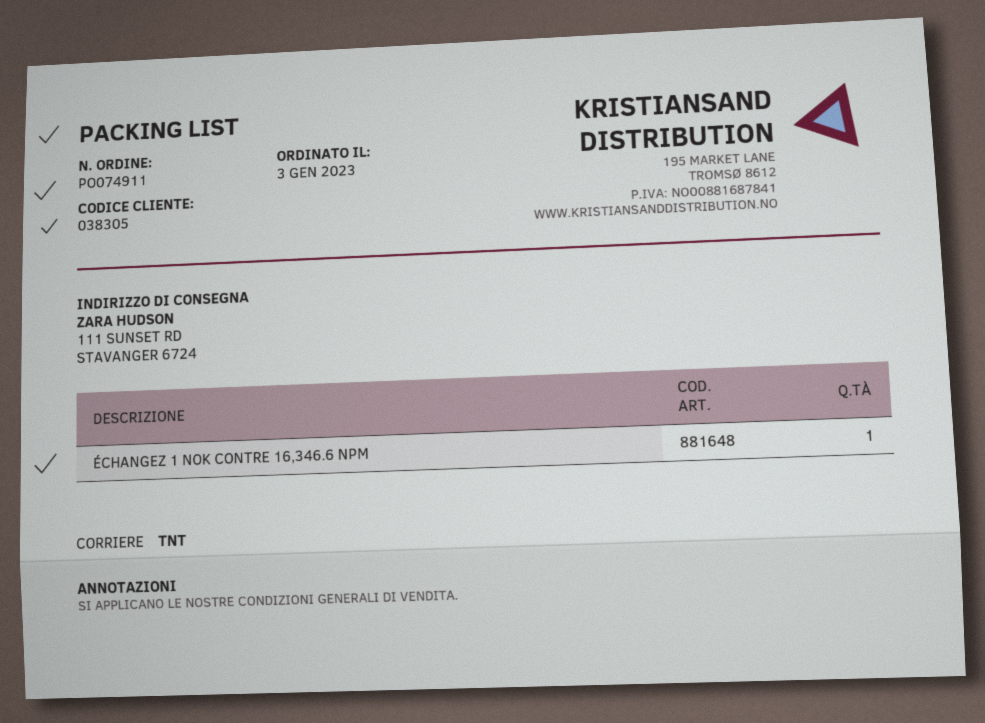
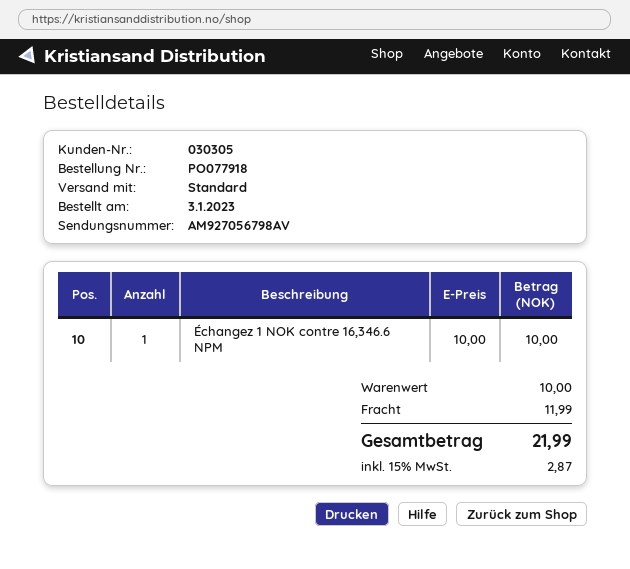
order number: PO074911 -> PO077918
customer number: 038305 -> 030305
shipping method: TNT -> standard

